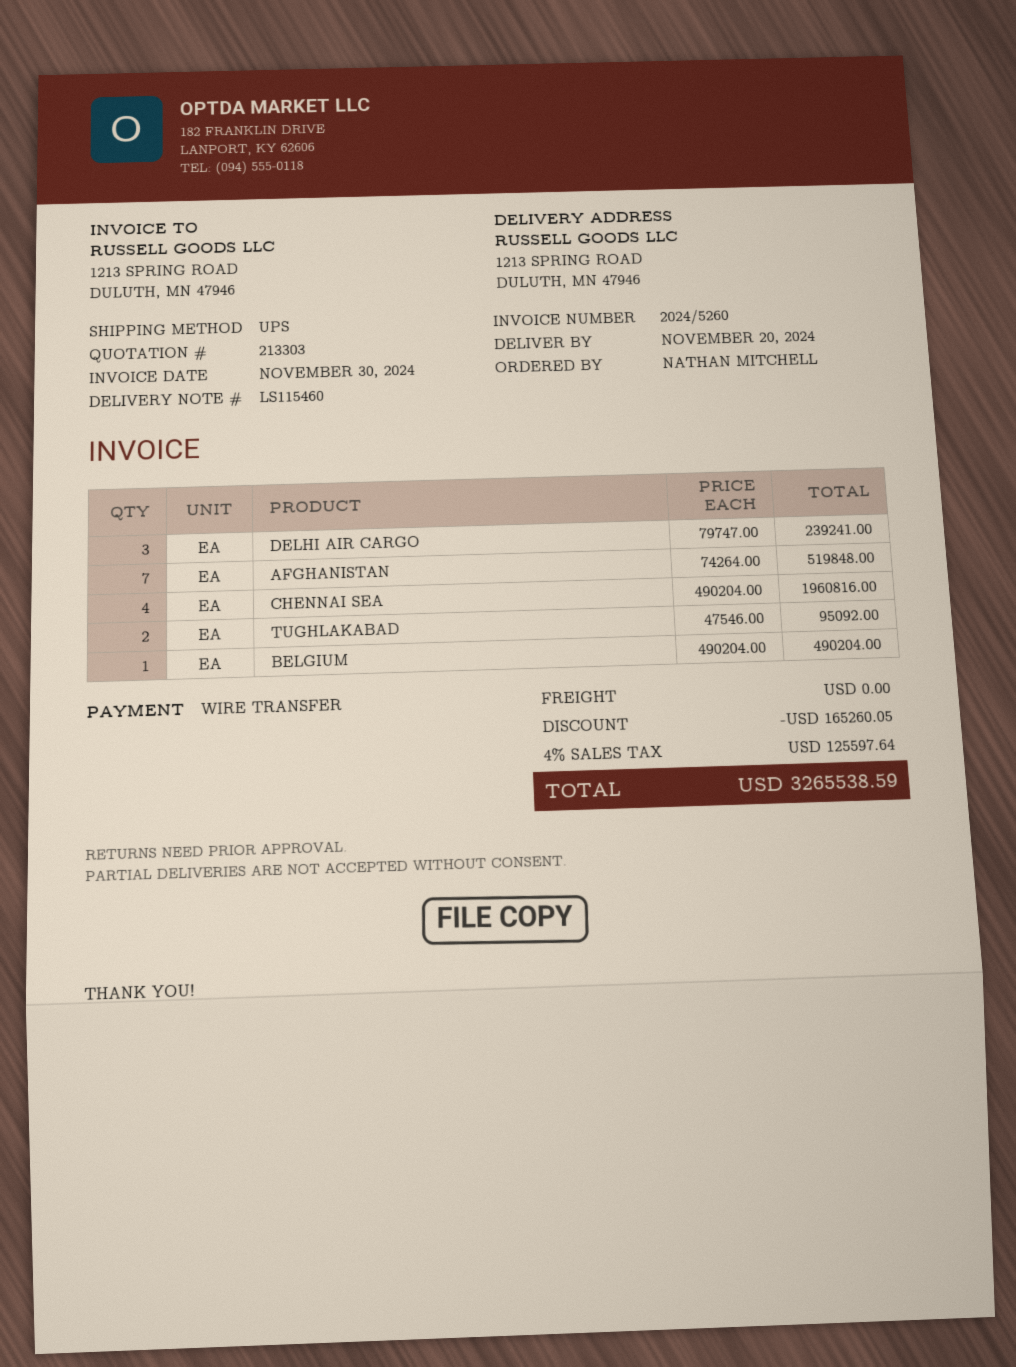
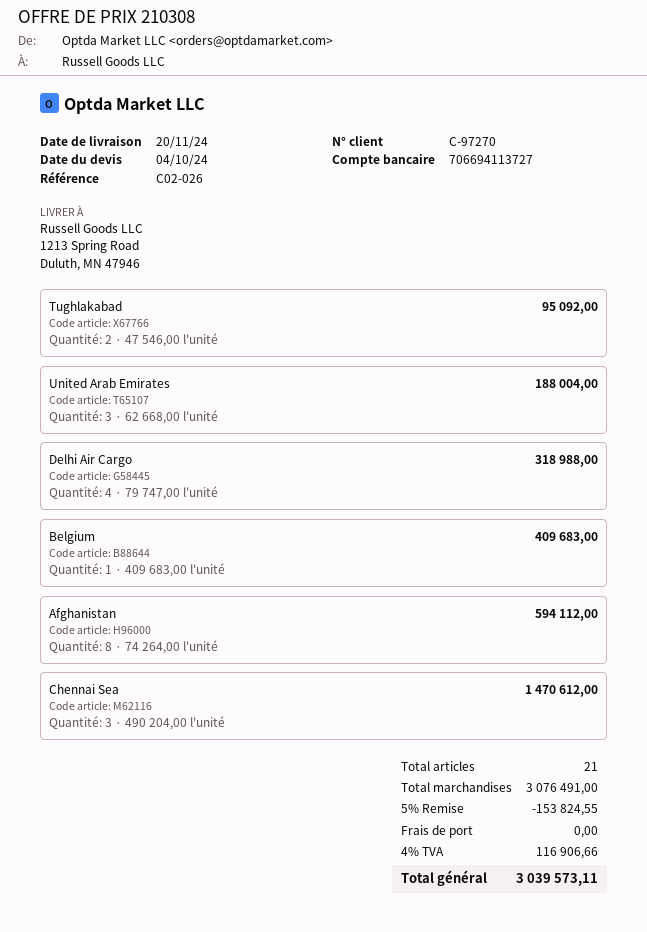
quote number: 213303 -> 210308
DELHI AIR CARGO: 3 x 79747.00 = 239241.00 -> 4 x 79747.00 = 318988.00
AFGHANISTAN: 7 x 74264.00 = 519848.00 -> 8 x 74264.00 = 594112.00
CHENNAI SEA: 4 x 490204.00 = 1960816.00 -> 3 x 490204.00 = 1470612.00
BELGIUM: 1 x 490204.00 = 490204.00 -> 1 x 409683.00 = 409683.00
United Arab Emirates: none -> 3 x 62668.00 = 188004.00
discount: 165260.05 -> 153824.55
tax: 4% = 125597.64 -> 4% = 116906.66
total: 3265538.59 -> 3039573.11

